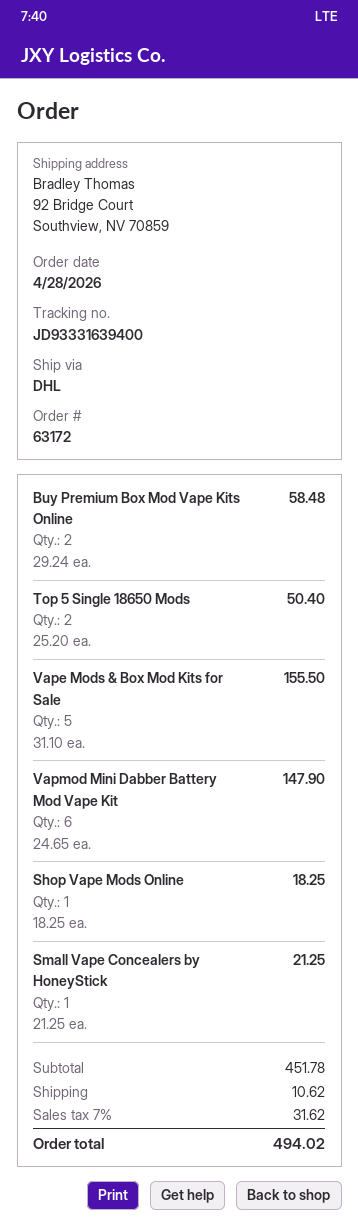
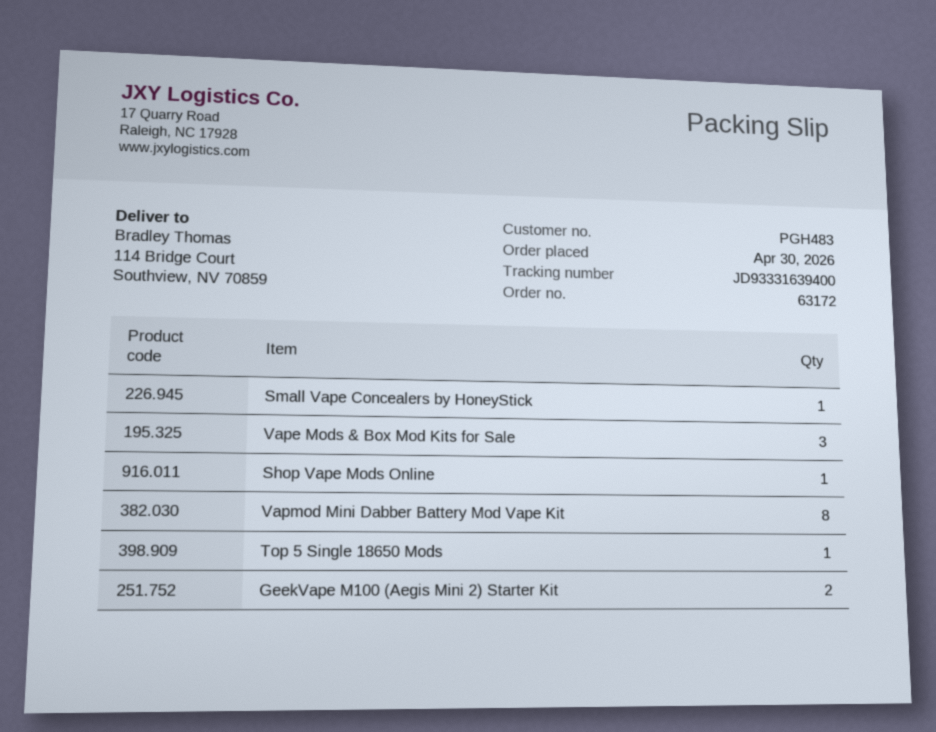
order date: 2026-04-28 -> 2026-04-30
ship to: 92 Bridge Court, Southview, NV 70859 -> 114 Bridge Court, Southview, NV 70859
Buy Premium Box Mod Vape Kits Online: 2 -> none
Top 5 Single 18650 Mods: 2 -> 1
Vape Mods & Box Mod Kits for Sale: 5 -> 3
Vapmod Mini Dabber Battery Mod Vape Kit: 6 -> 8
GeekVape M100 (Aegis Mini 2) Starter Kit: none -> 2

